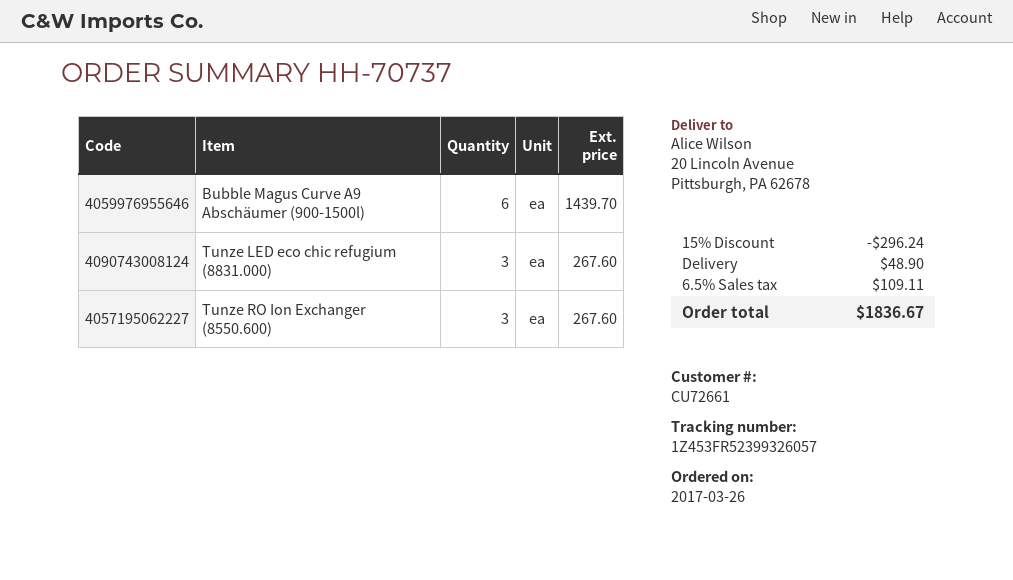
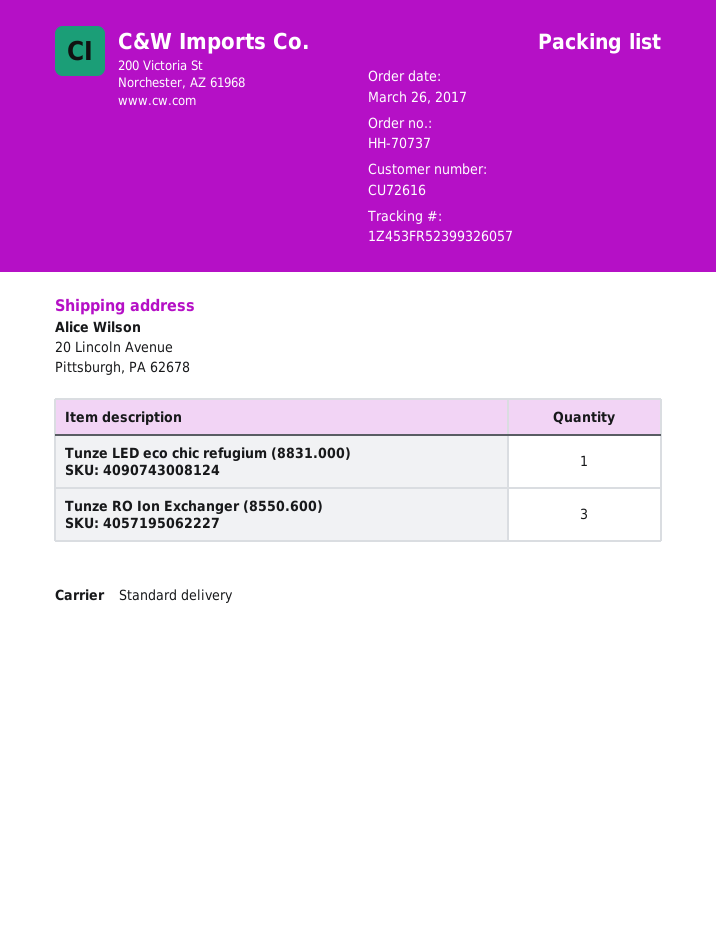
customer number: CU72661 -> CU72616
Bubble Magus Curve A9 Abschäumer (900-1500l): 6 -> none
Tunze LED eco chic refugium (8831.000): 3 -> 1

